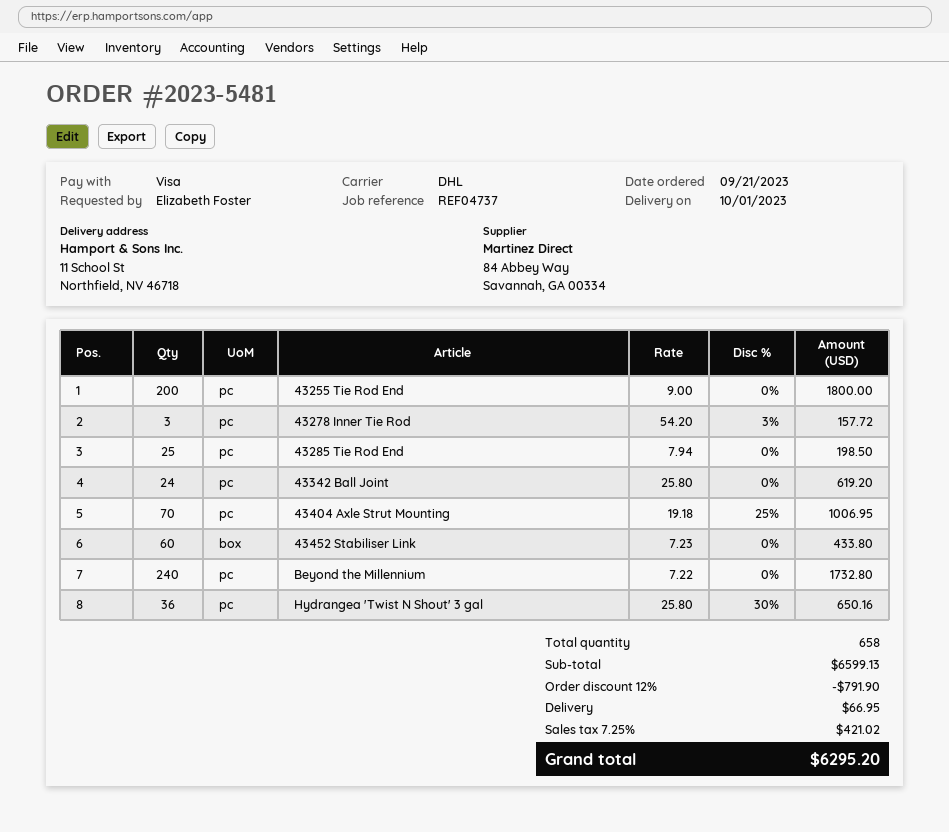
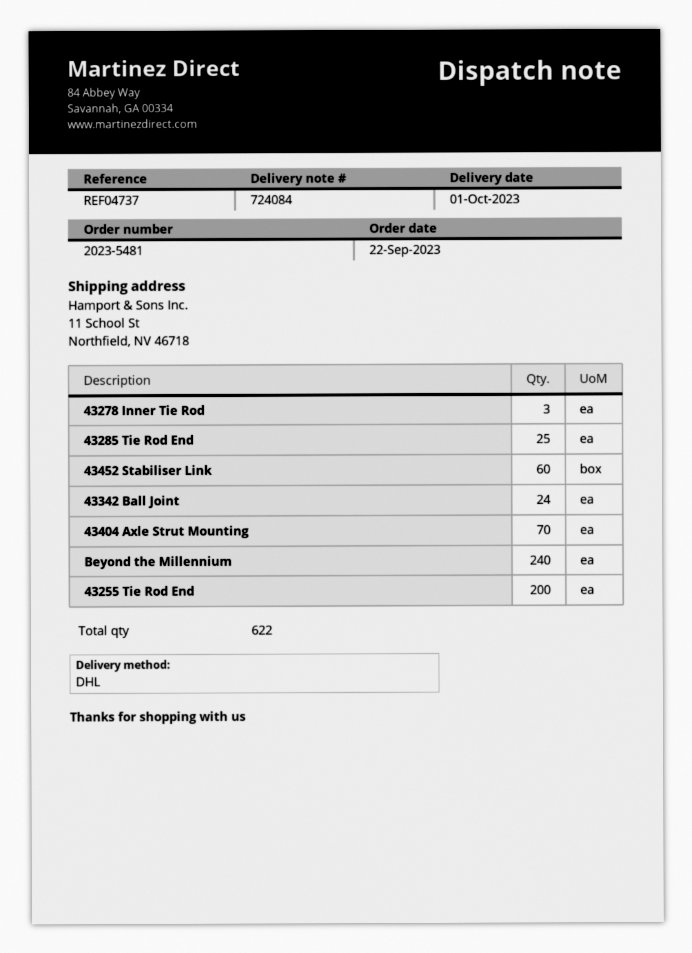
order date: 2023-09-21 -> 2023-09-22
Hydrangea 'Twist N Shout' 3 gal: 36 -> none
total quantity: 658 -> 622

